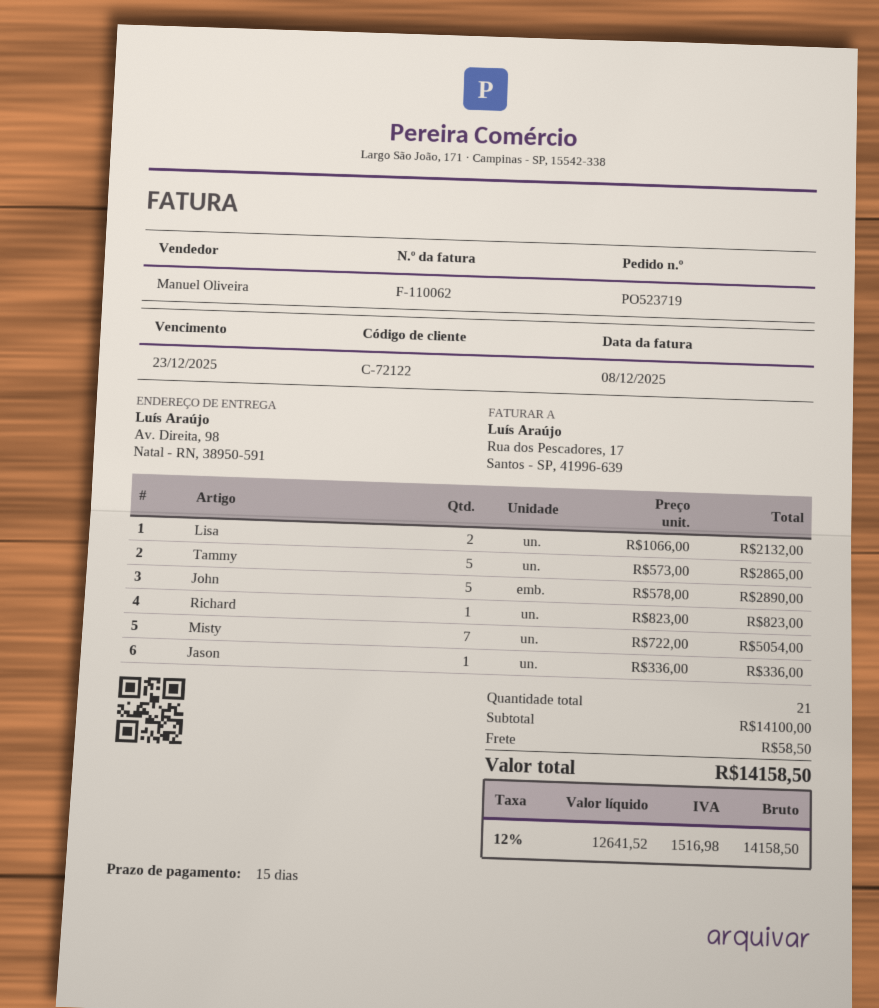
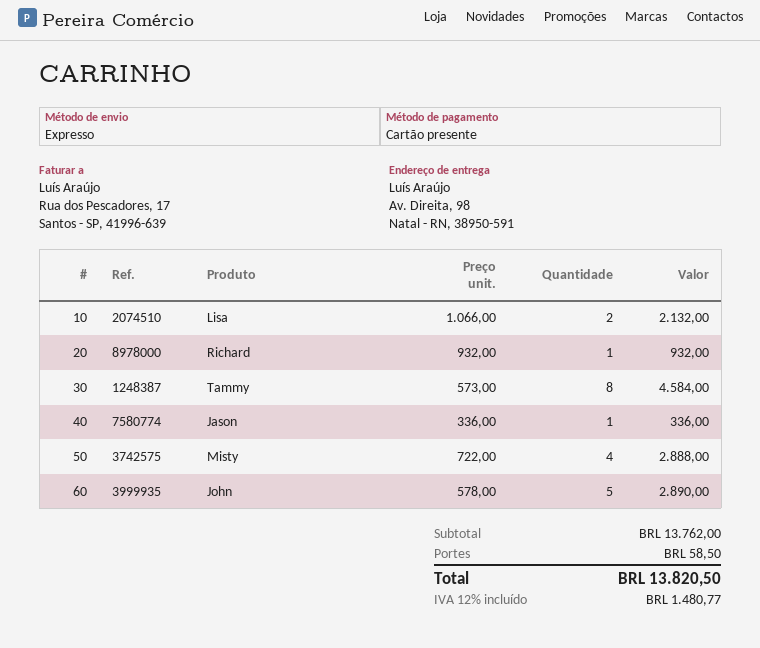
Tammy: 5 x 573.00 = 2865.00 -> 8 x 573.00 = 4584.00
Richard: 1 x 823.00 = 823.00 -> 1 x 932.00 = 932.00
Misty: 7 x 722.00 = 5054.00 -> 4 x 722.00 = 2888.00
subtotal: 14100.00 -> 13762.00
tax: 12% = 1516.98 -> 12% = 1480.77
total: 14158.50 -> 13820.50

